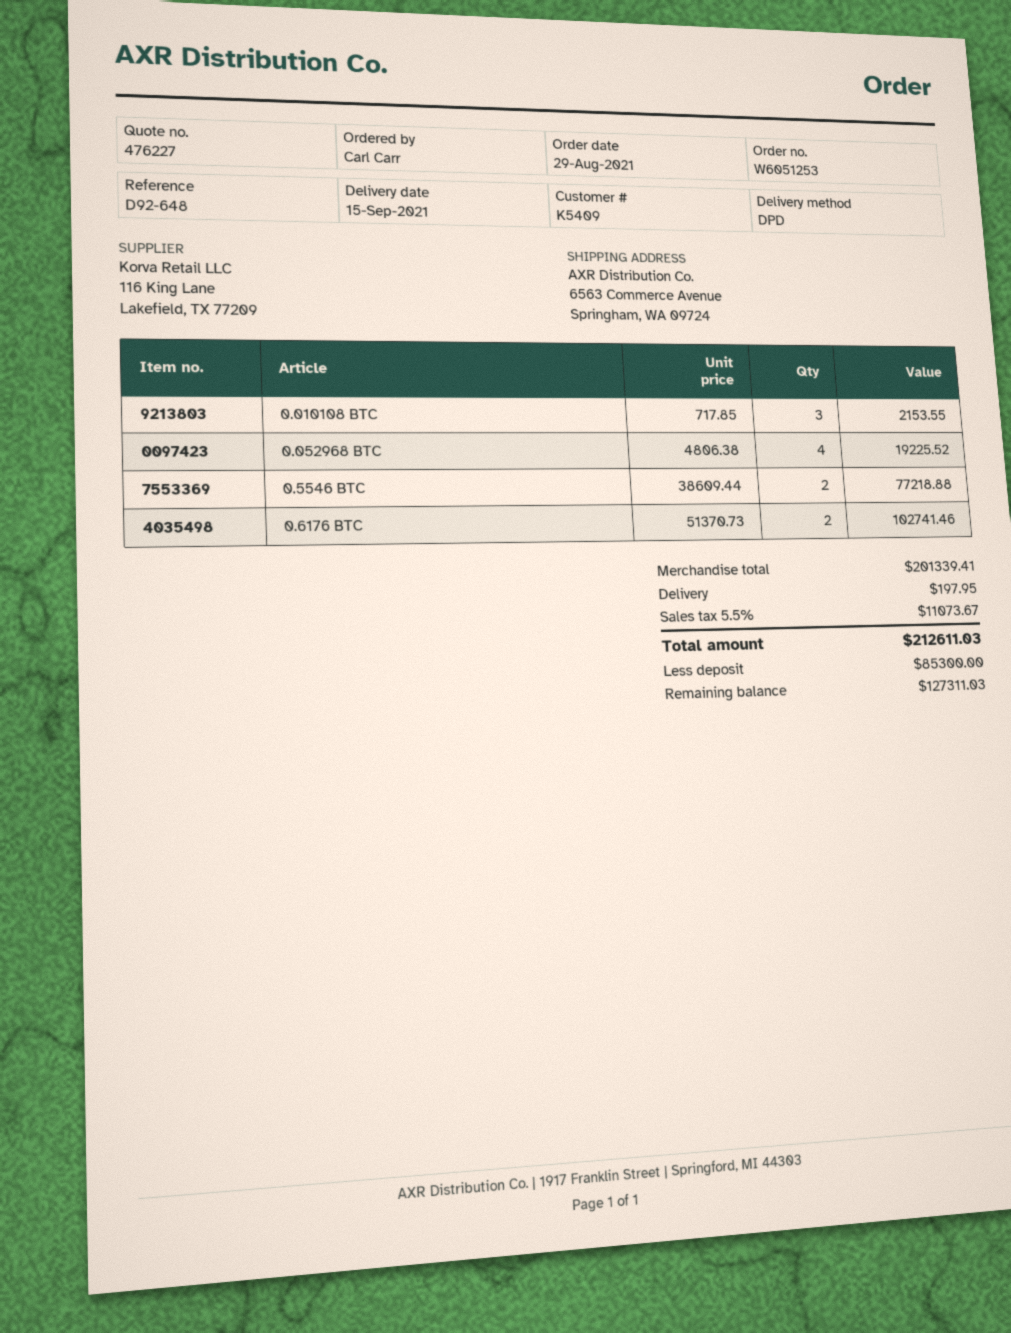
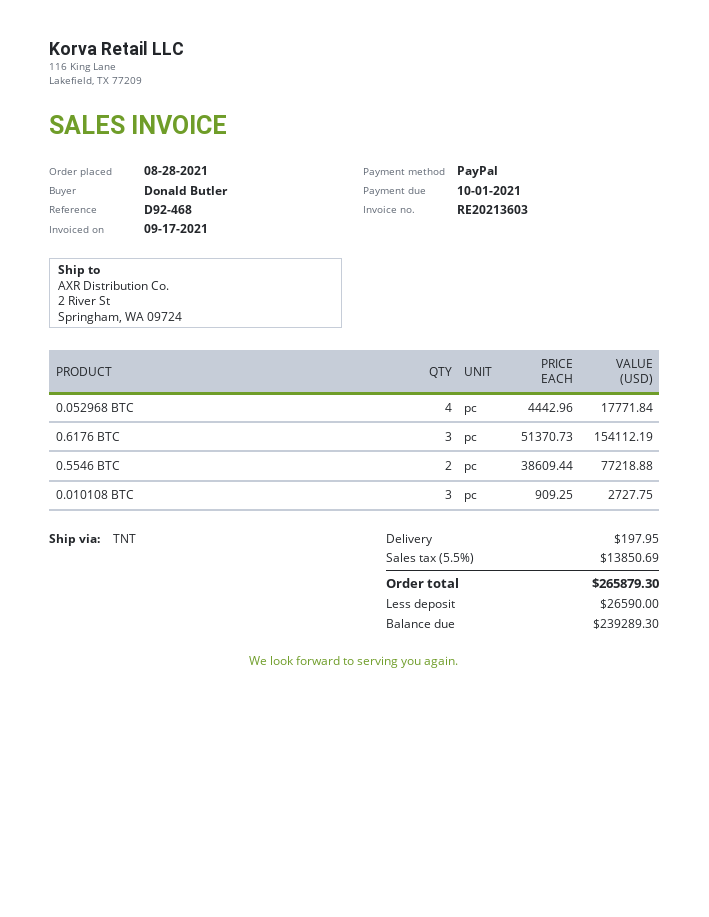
order date: 2021-08-29 -> 2021-08-28
reference: D92-648 -> D92-468
ordered by: Carl Carr -> Donald Butler
shipping method: DPD -> TNT
ship to: 6563 Commerce Avenue, Springham, WA 09724 -> 2 River St, Springham, WA 09724
0.010108 BTC: 3 x 717.85 = 2153.55 -> 3 x 909.25 = 2727.75
0.052968 BTC: 4 x 4806.38 = 19225.52 -> 4 x 4442.96 = 17771.84
0.6176 BTC: 2 x 51370.73 = 102741.46 -> 3 x 51370.73 = 154112.19
tax: 5.5% = 11073.67 -> 5.5% = 13850.69
total: 212611.03 -> 265879.30
deposit: 85300.00 -> 26590.00
balance: 127311.03 -> 239289.30

